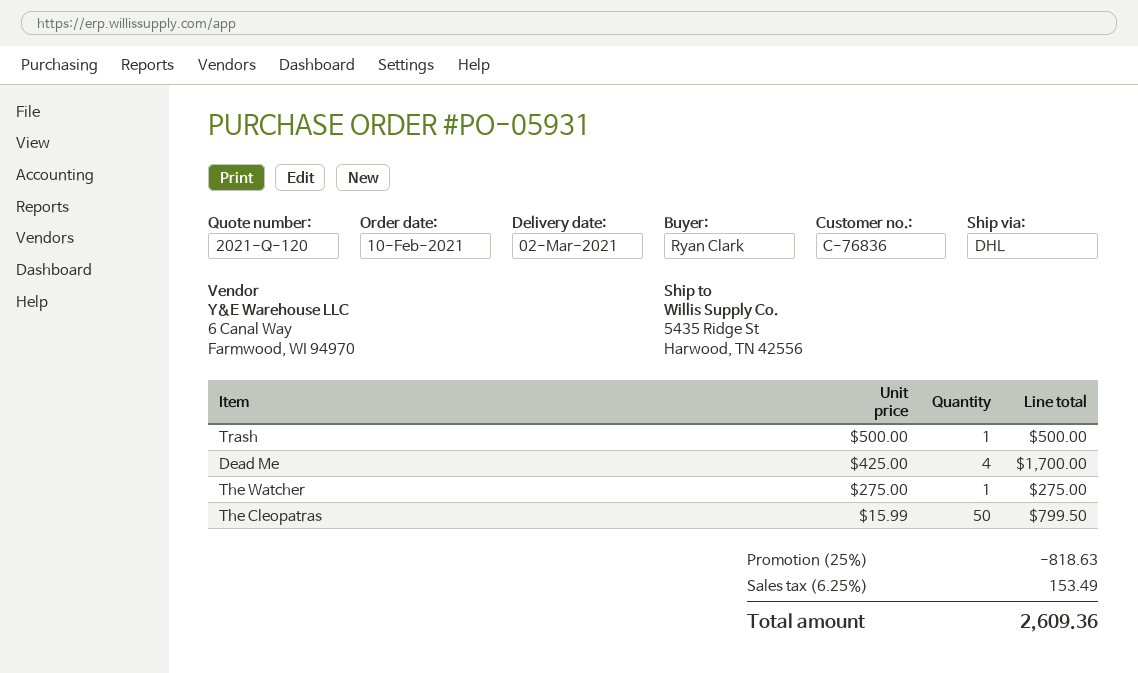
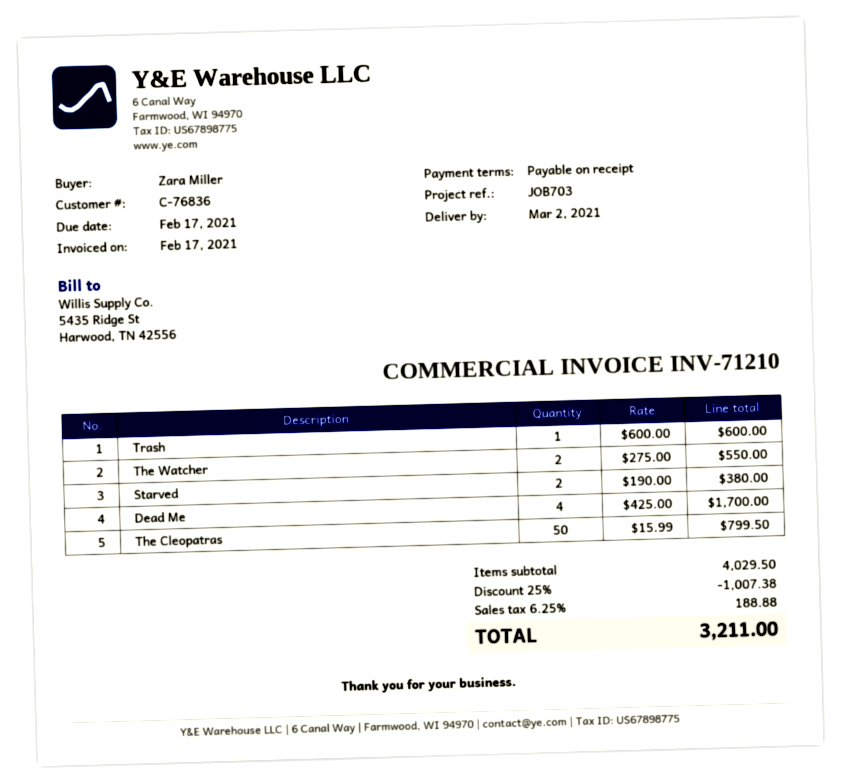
ordered by: Ryan Clark -> Zara Miller
Trash: 1 x 500.00 = 500.00 -> 1 x 600.00 = 600.00
The Watcher: 1 x 275.00 = 275.00 -> 2 x 275.00 = 550.00
Starved: none -> 2 x 190.00 = 380.00
discount: 25% = 818.63 -> 25% = 1007.38
tax: 6.25% = 153.49 -> 6.25% = 188.88
total: 2609.36 -> 3211.00

